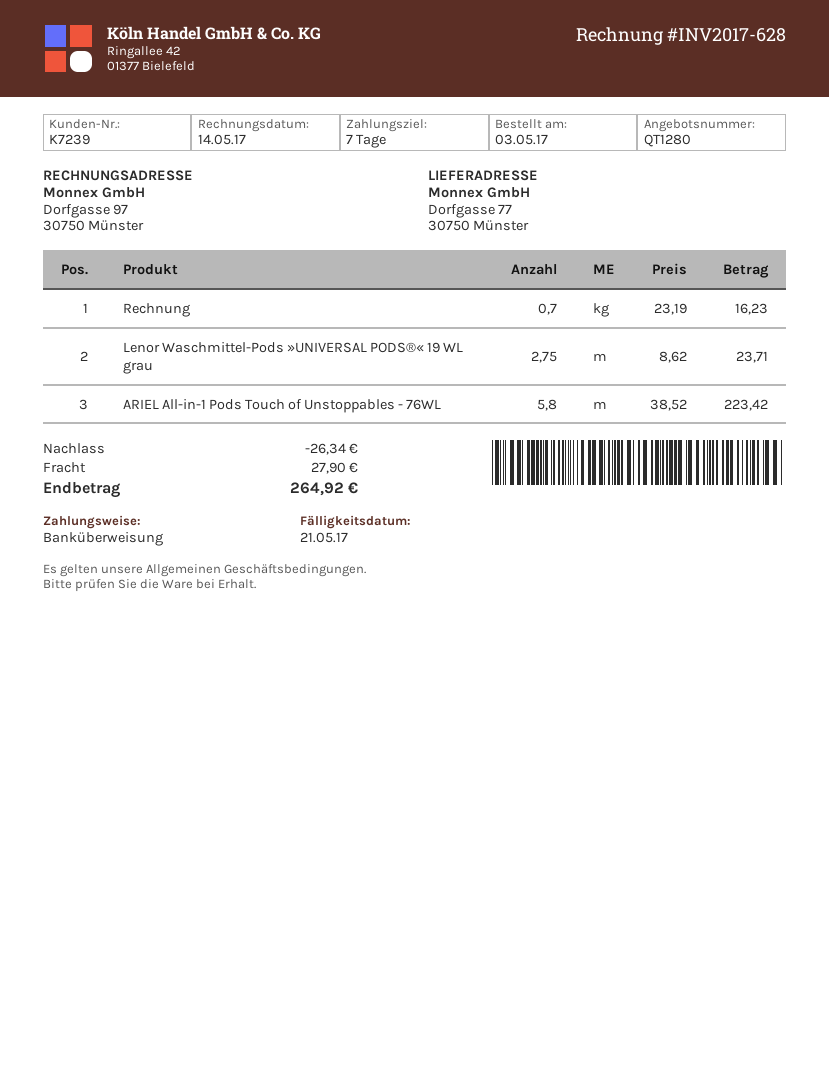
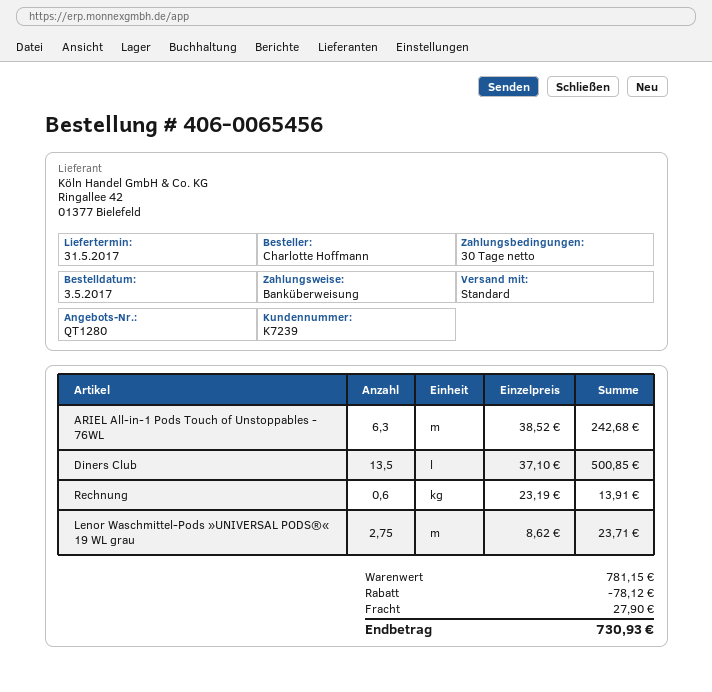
payment terms: 7 days -> 30 days
Rechnung: 0.7 x 23.19 = 16.23 -> 0.6 x 23.19 = 13.91
ARIEL All-in-1 Pods Touch of Unstoppables - 76WL: 5.8 x 38.52 = 223.42 -> 6.3 x 38.52 = 242.68
Diners Club: none -> 13.5 x 37.10 = 500.85
discount: 26.34 -> 78.12
total: 264.92 -> 730.93

